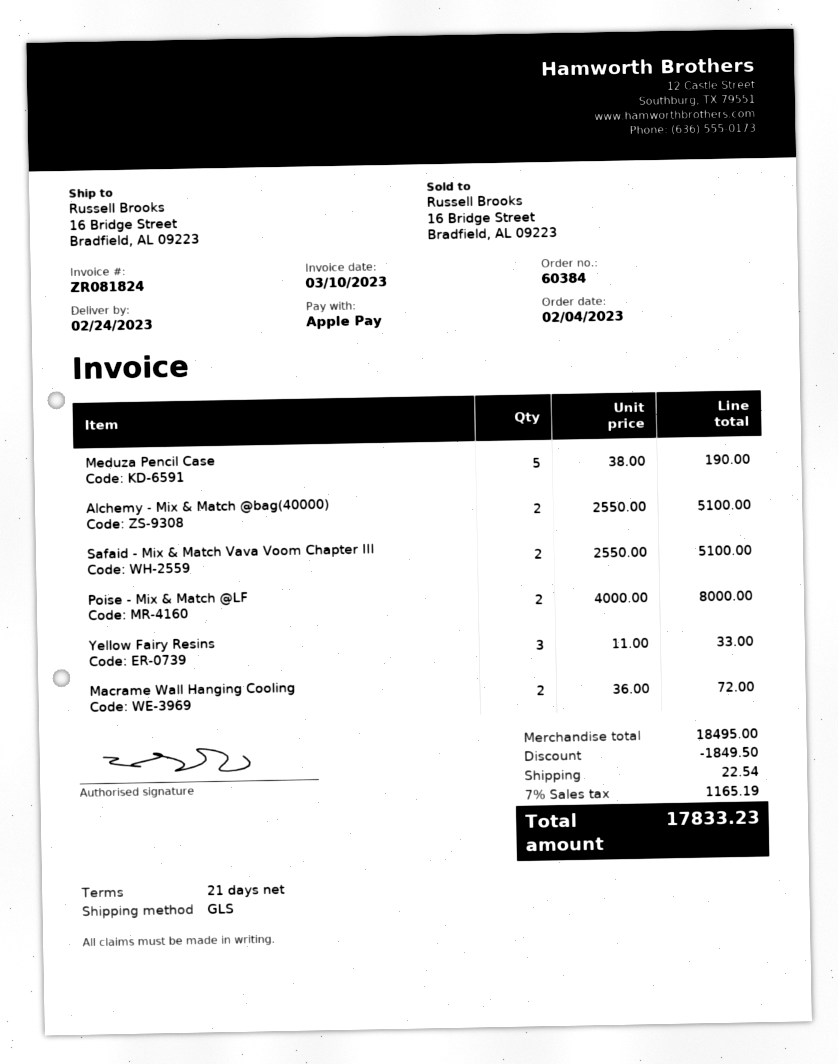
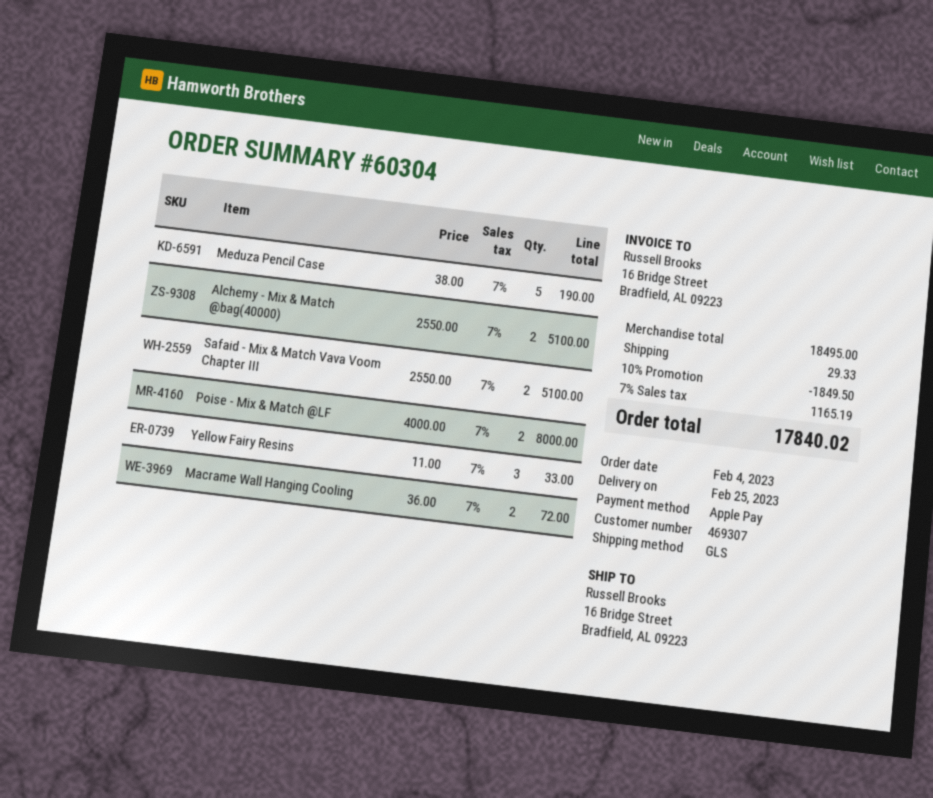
order number: 60384 -> 60304
delivery date: 2023-02-24 -> 2023-02-25
shipping: 22.54 -> 29.33
total: 17833.23 -> 17840.02

